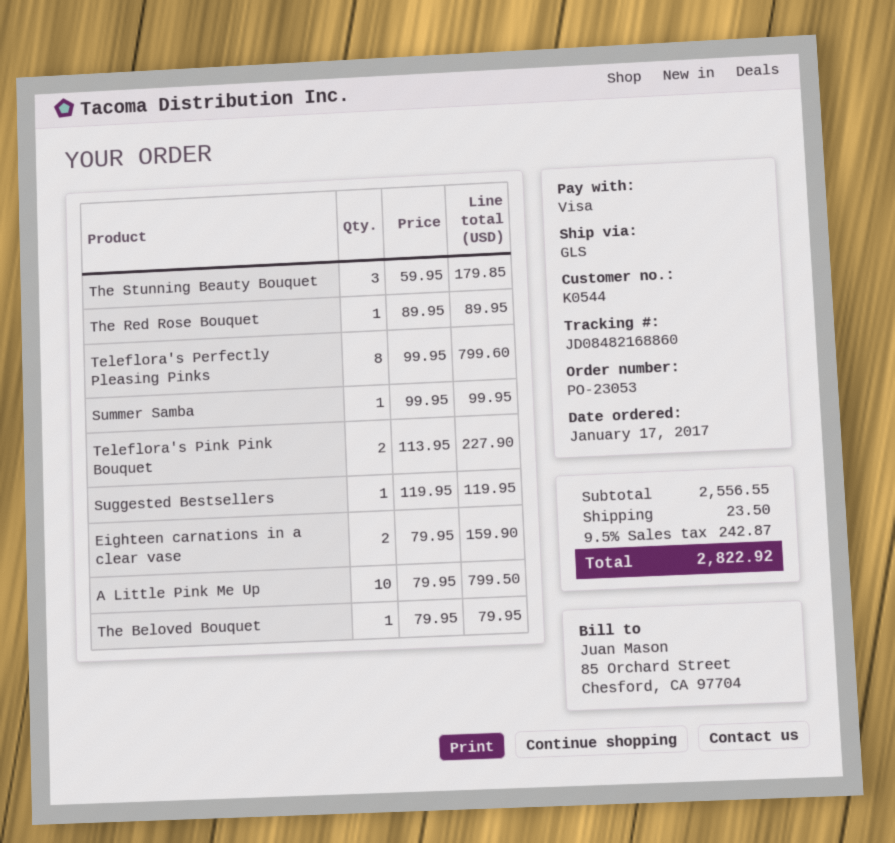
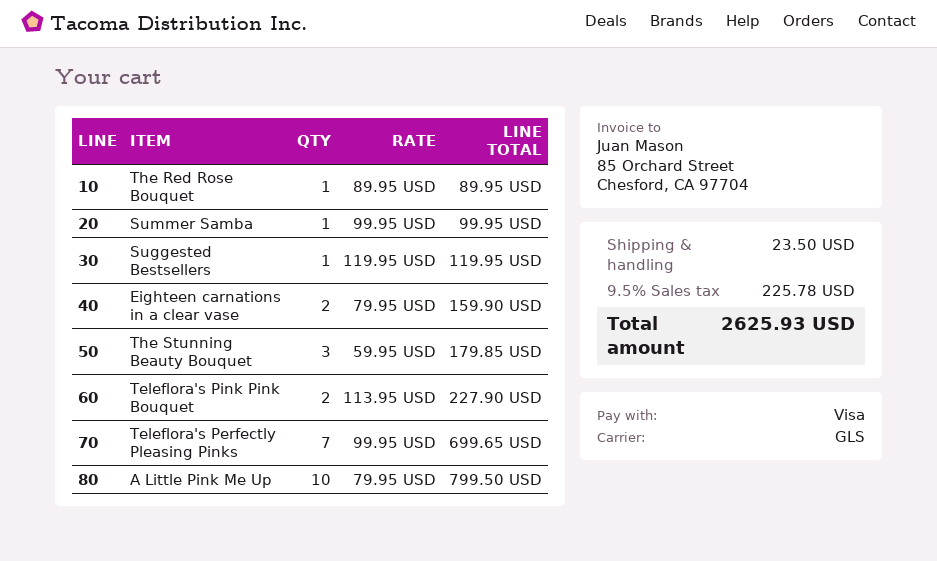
Teleflora's Perfectly Pleasing Pinks: 8 x 99.95 = 799.60 -> 7 x 99.95 = 699.65
The Beloved Bouquet: 1 x 79.95 = 79.95 -> none
tax: 9.5% = 242.87 -> 9.5% = 225.78
total: 2822.92 -> 2625.93

